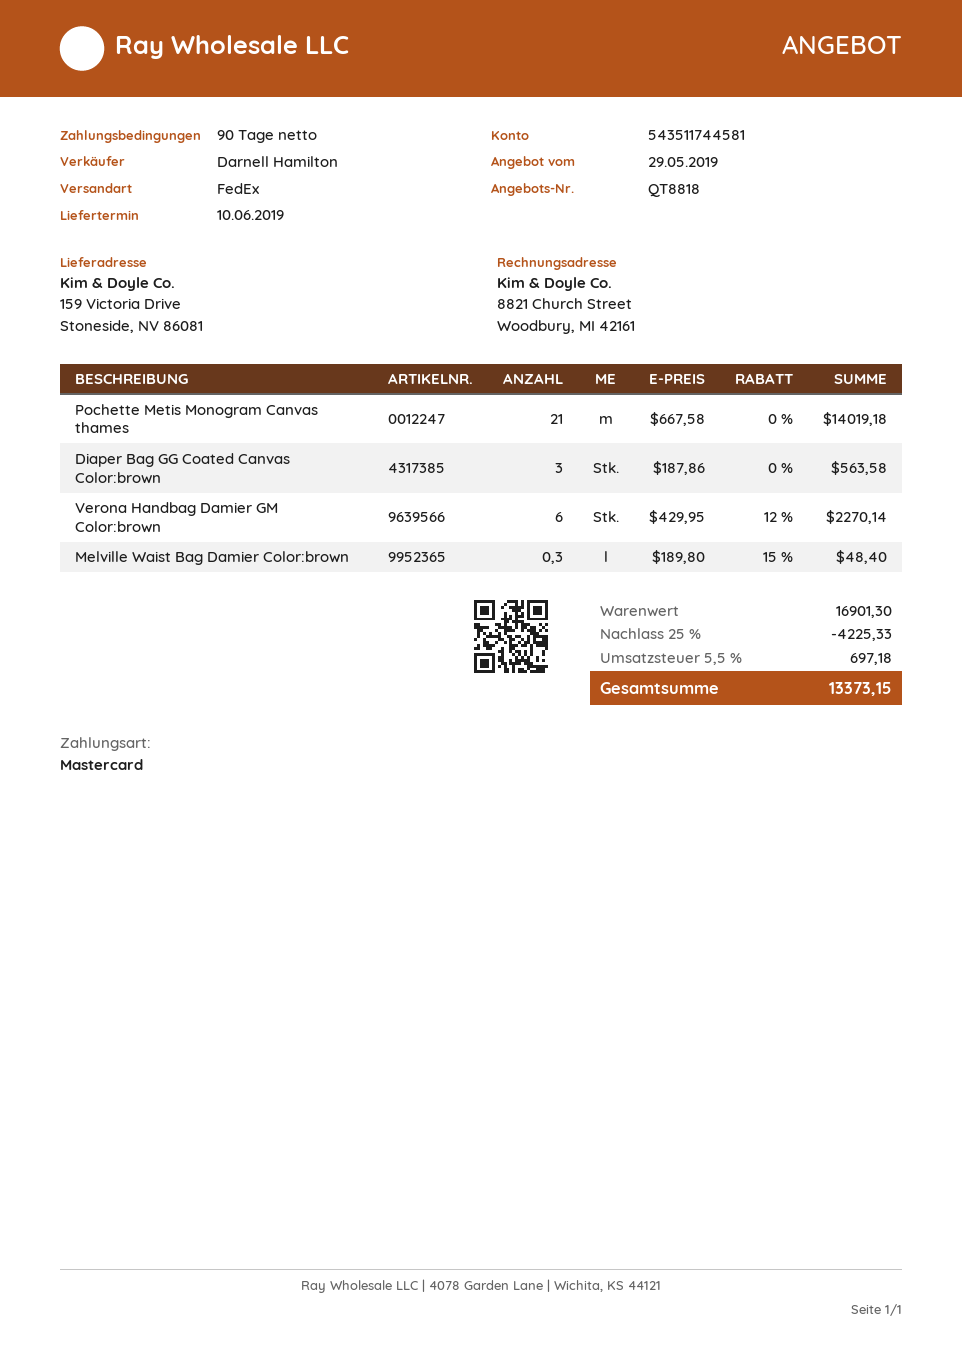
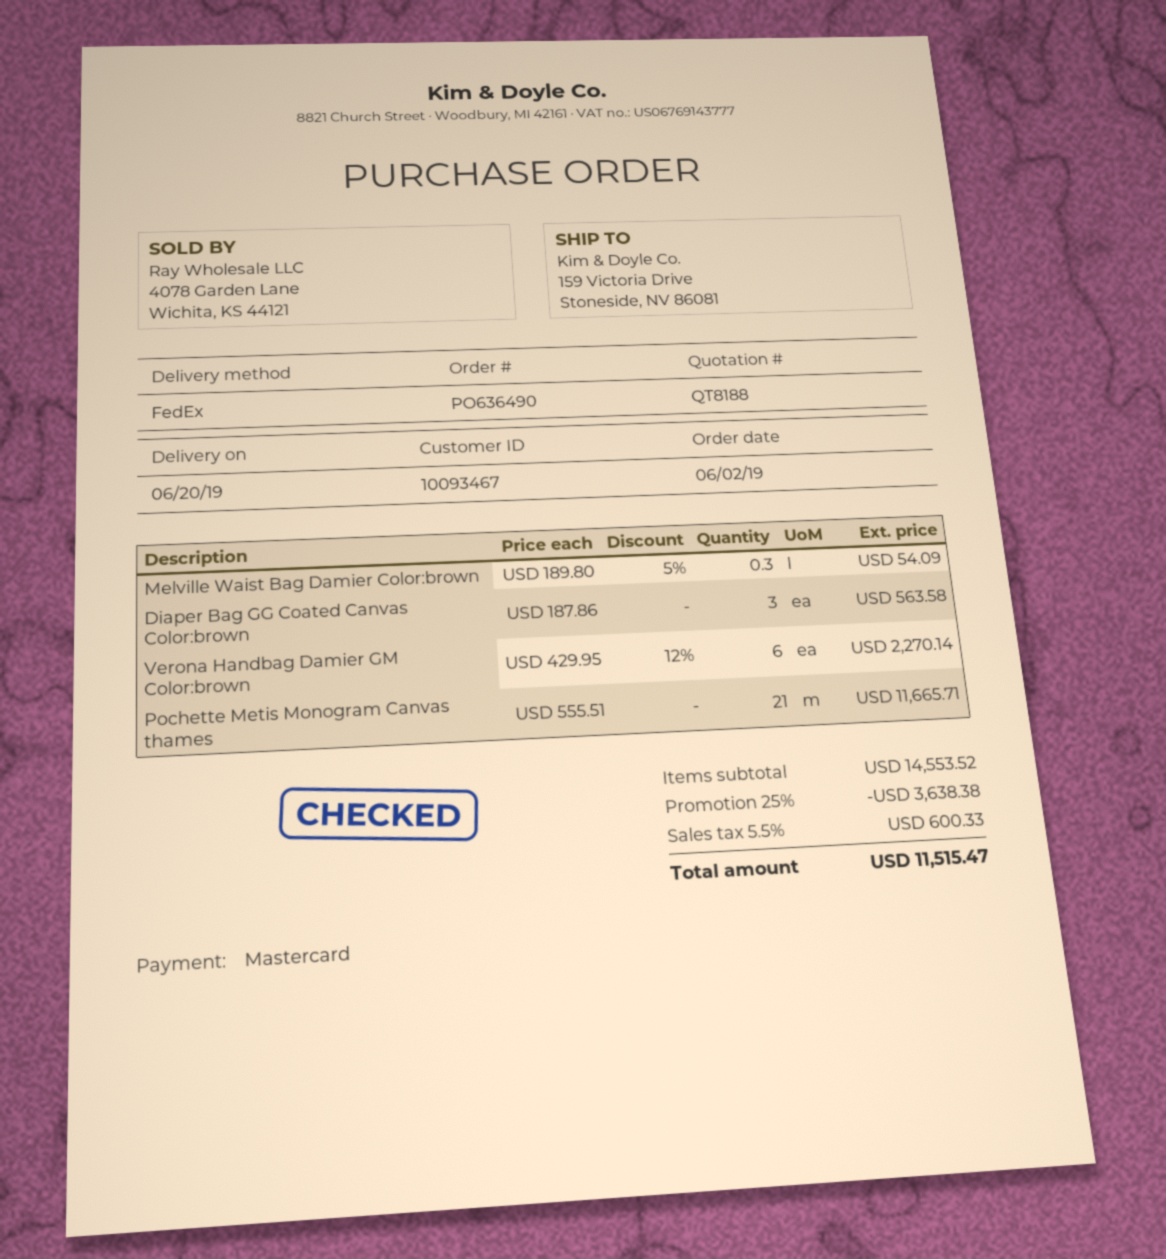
quote number: QT8818 -> QT8188
delivery date: 2019-06-10 -> 2019-06-20
Pochette Metis Monogram Canvas thames: 21 x 667.58 = 14019.18 -> 21 x 555.51 = 11665.71
Melville Waist Bag Damier Color:brown: 0.3 x 189.80 - 15% = 48.40 -> 0.3 x 189.80 - 5% = 54.09
subtotal: 16901.30 -> 14553.52
discount: 25% = 4225.33 -> 25% = 3638.38
tax: 5.5% = 697.18 -> 5.5% = 600.33
total: 13373.15 -> 11515.47

